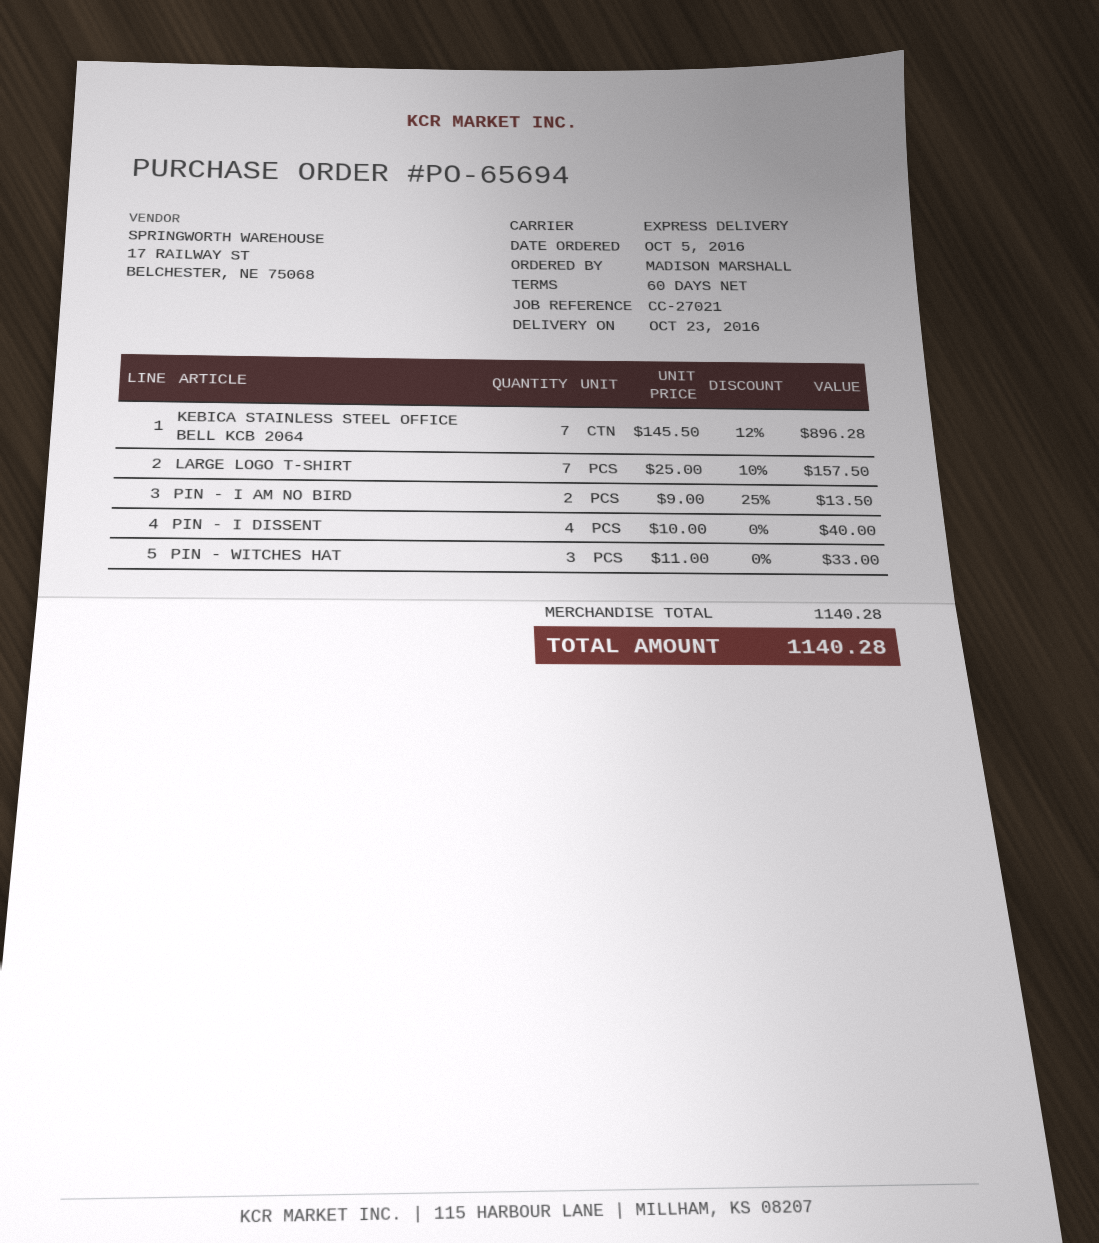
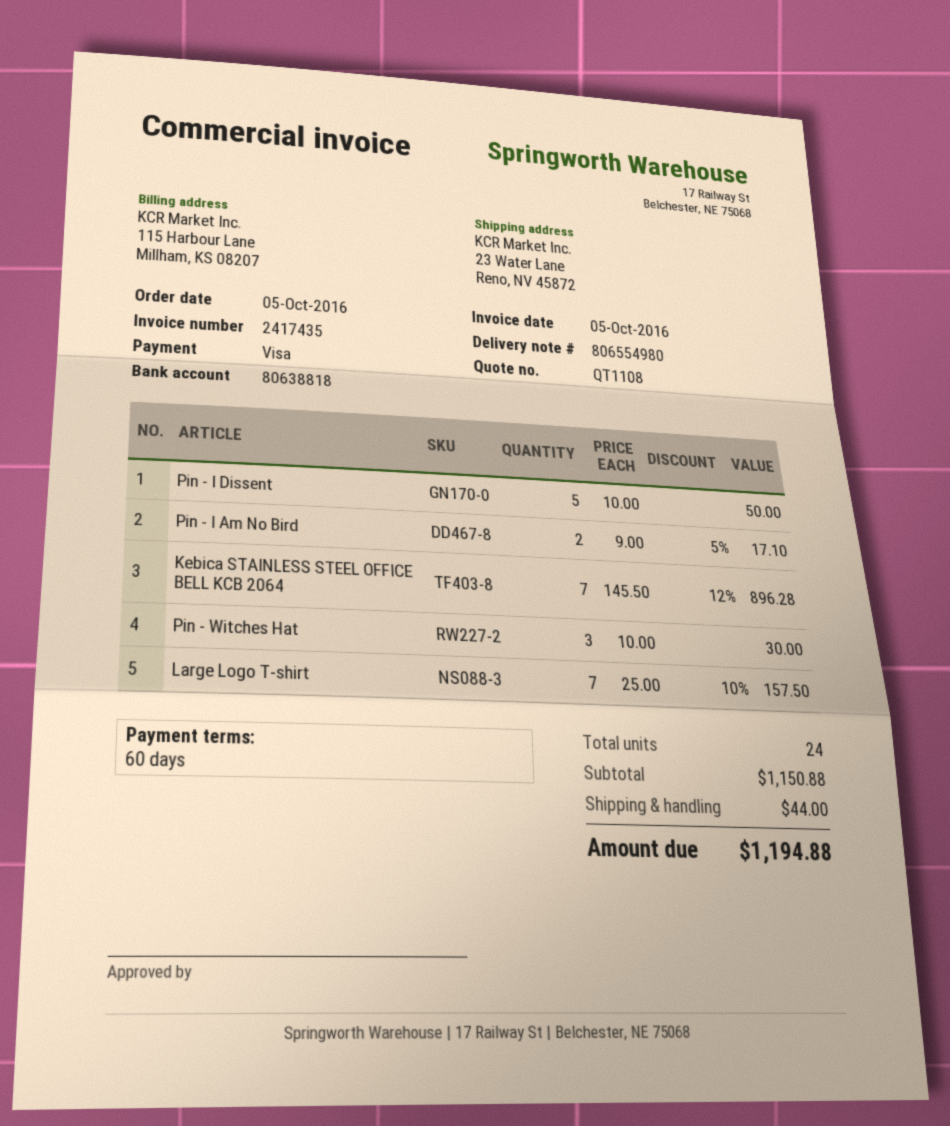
PIN - I AM NO BIRD: 2 x 9.00 - 25% = 13.50 -> 2 x 9.00 - 5% = 17.10
PIN - I DISSENT: 4 x 10.00 = 40.00 -> 5 x 10.00 = 50.00
PIN - WITCHES HAT: 3 x 11.00 = 33.00 -> 3 x 10.00 = 30.00
subtotal: 1140.28 -> 1150.88
shipping: none -> 44.00
total: 1140.28 -> 1194.88

